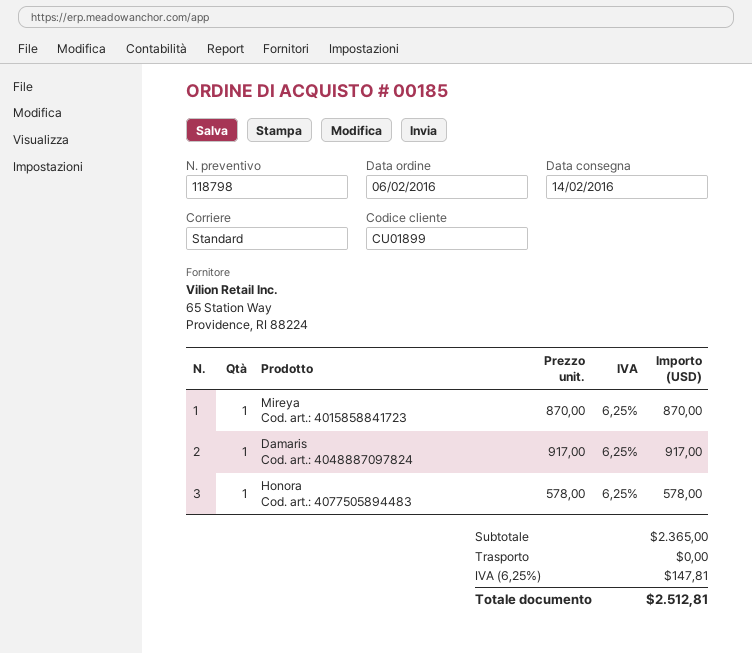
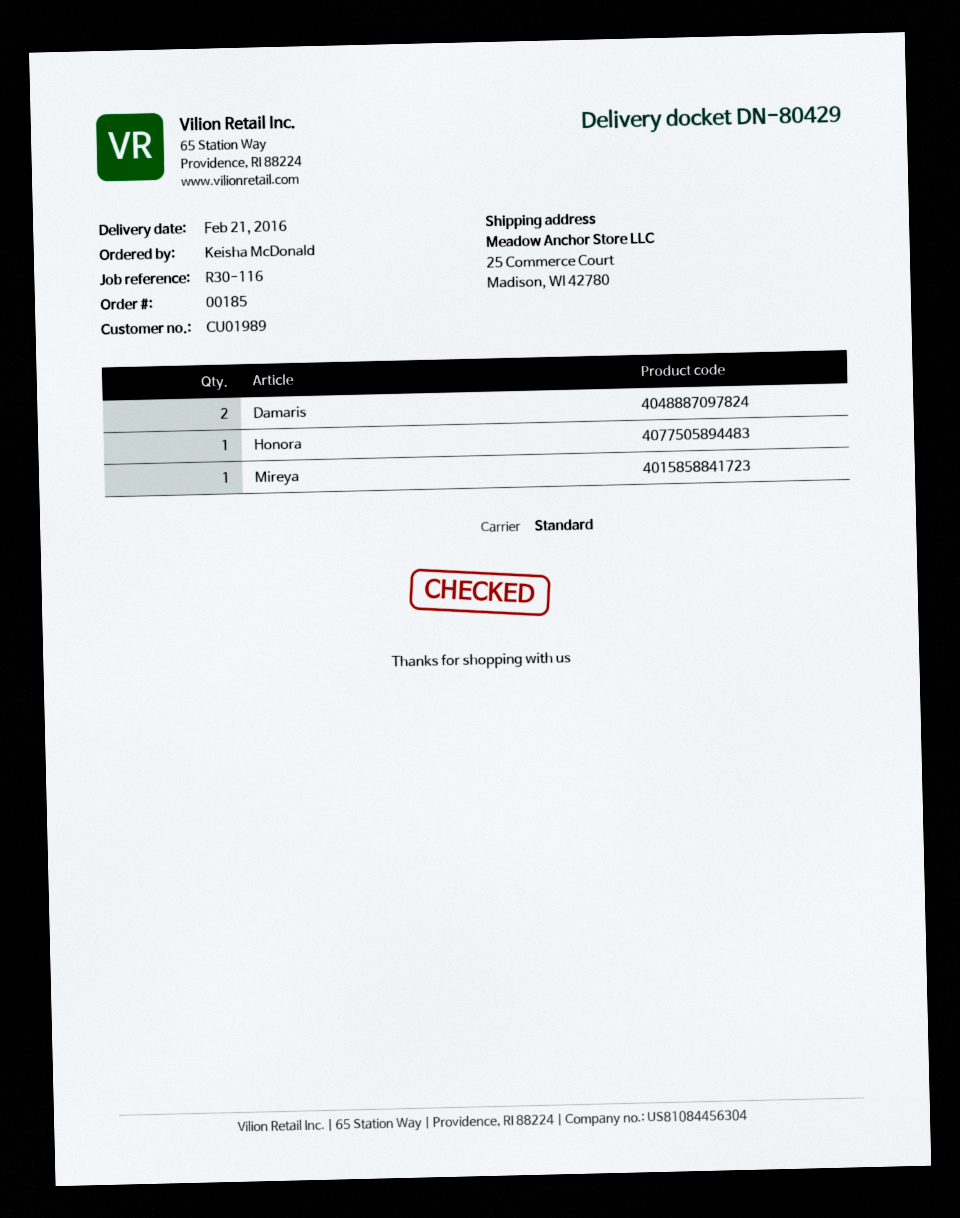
delivery date: 2016-02-14 -> 2016-02-21
customer number: CU01899 -> CU01989
Damaris: 1 -> 2

